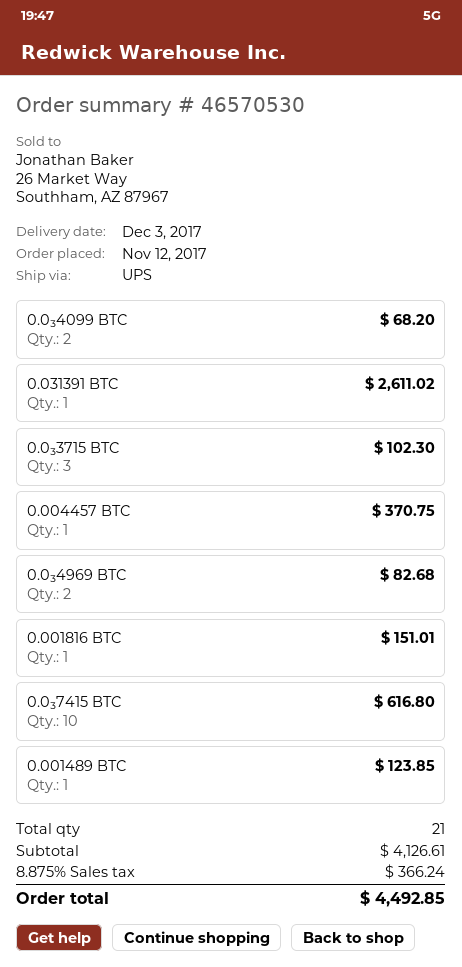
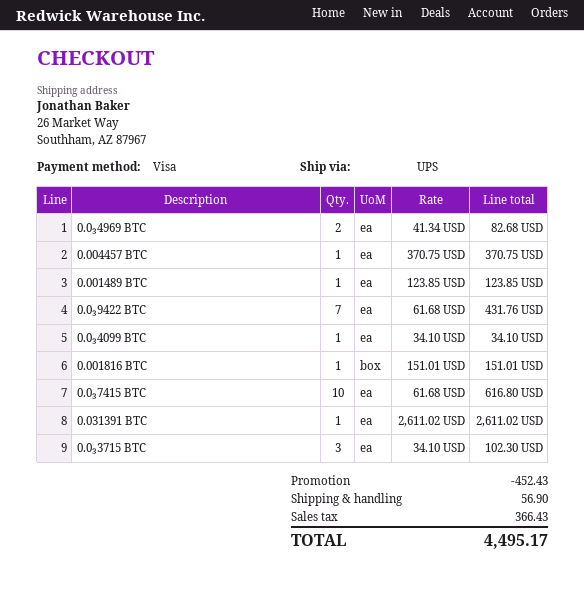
0.0₃4099 BTC: 2 for 68.20 -> 1 for 34.10
0.0₃9422 BTC: none -> 7 for 431.76
discount: none -> 452.43
shipping: none -> 56.90
tax: 366.24 -> 366.43
total: 4492.85 -> 4495.17

